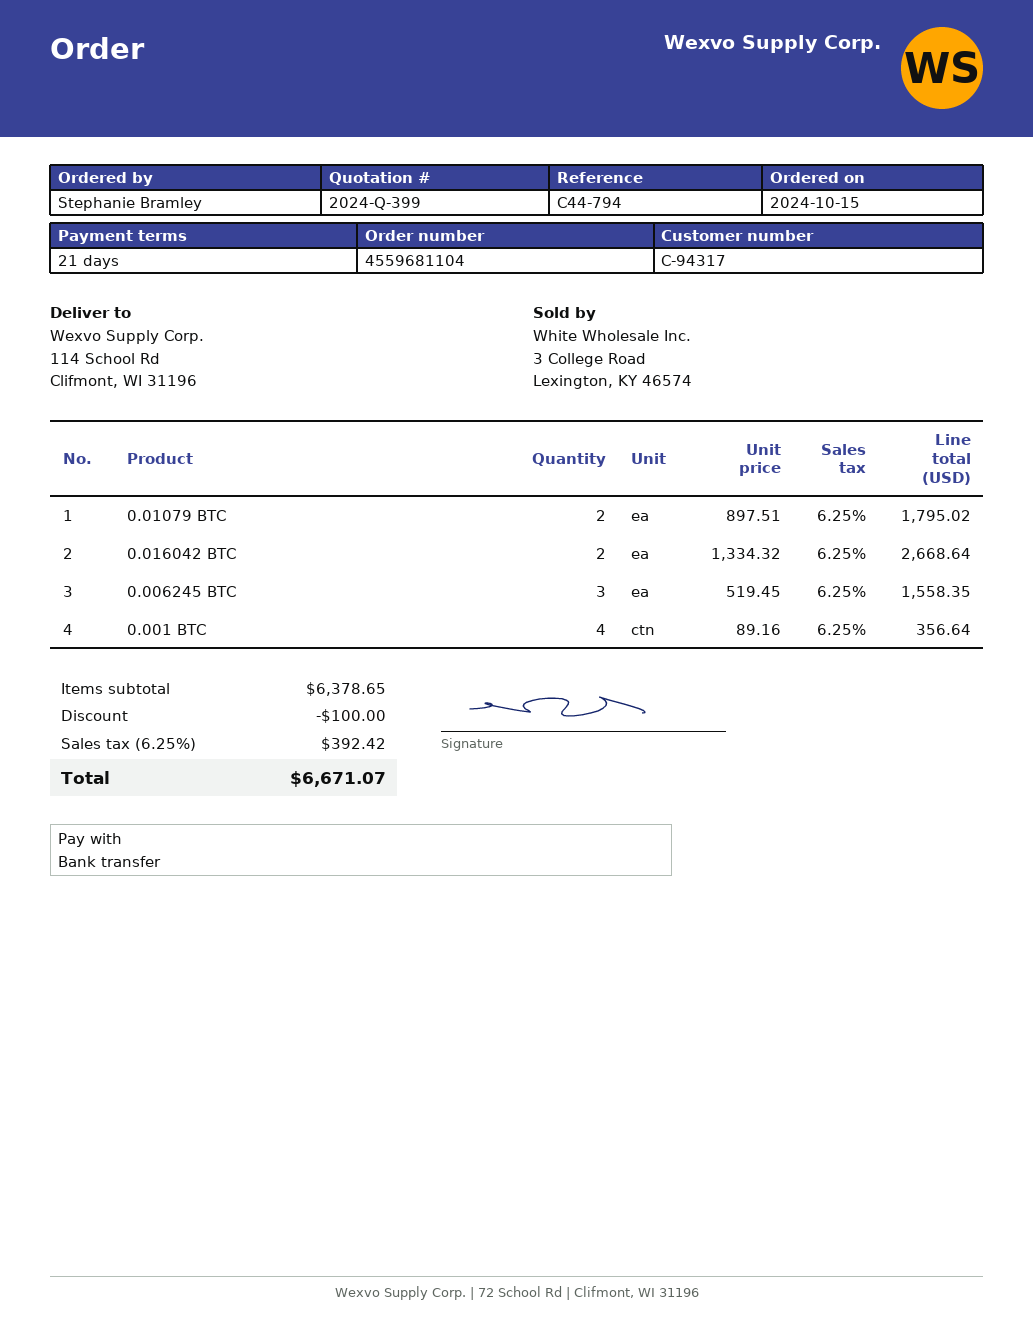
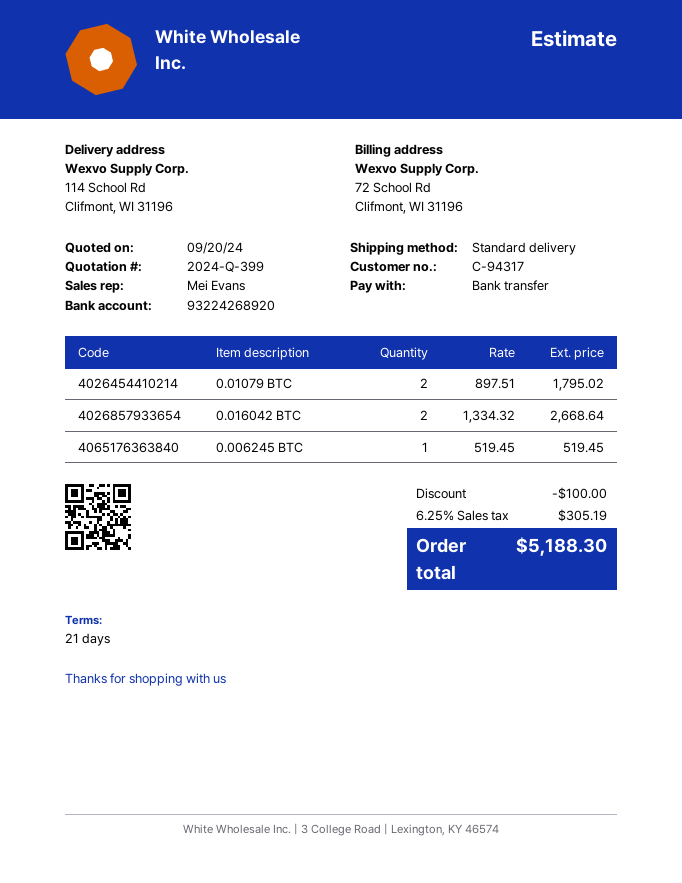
0.006245 BTC: 3 x 519.45 = 1558.35 -> 1 x 519.45 = 519.45
0.001 BTC: 4 x 89.16 = 356.64 -> none
tax: 6.25% = 392.42 -> 6.25% = 305.19
total: 6671.07 -> 5188.30

